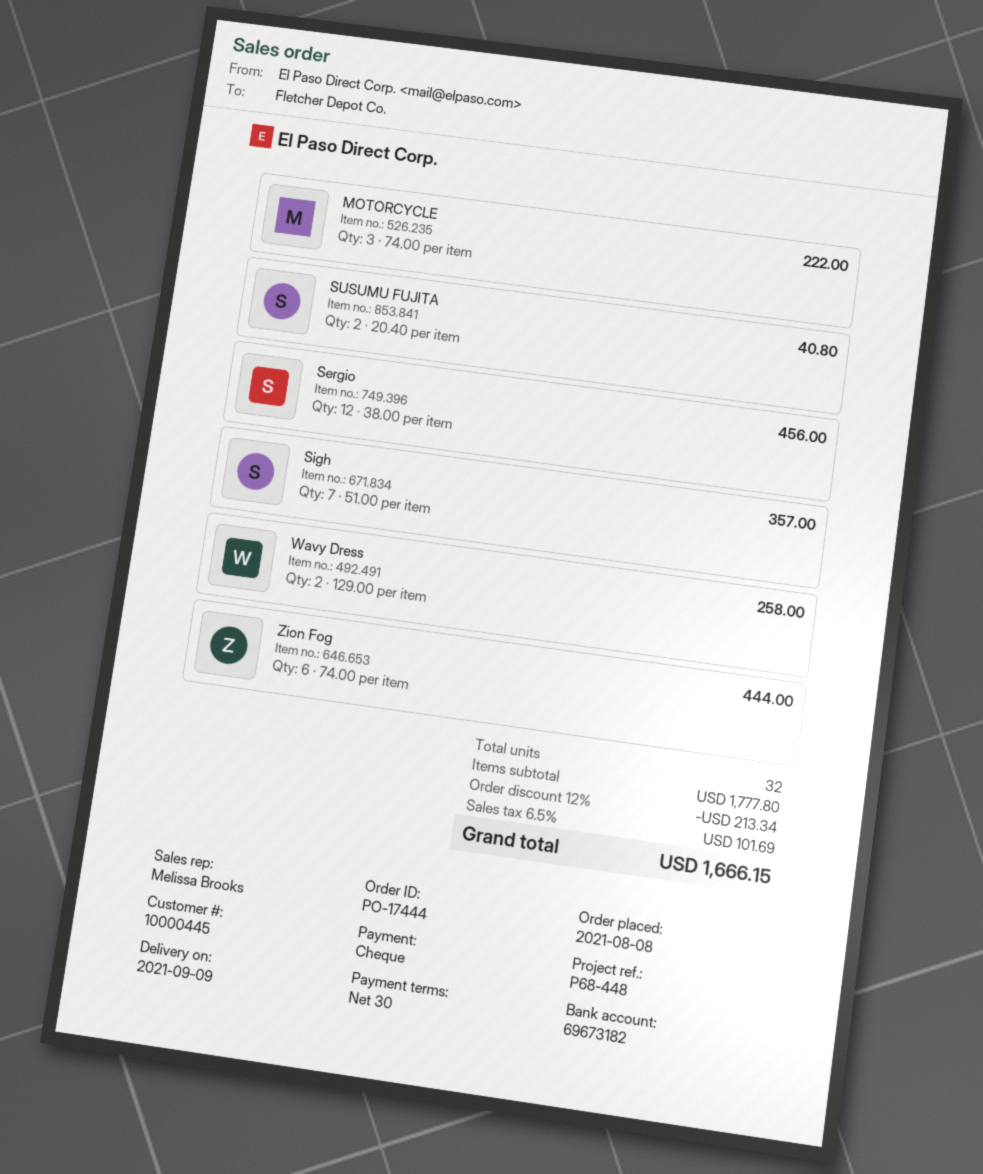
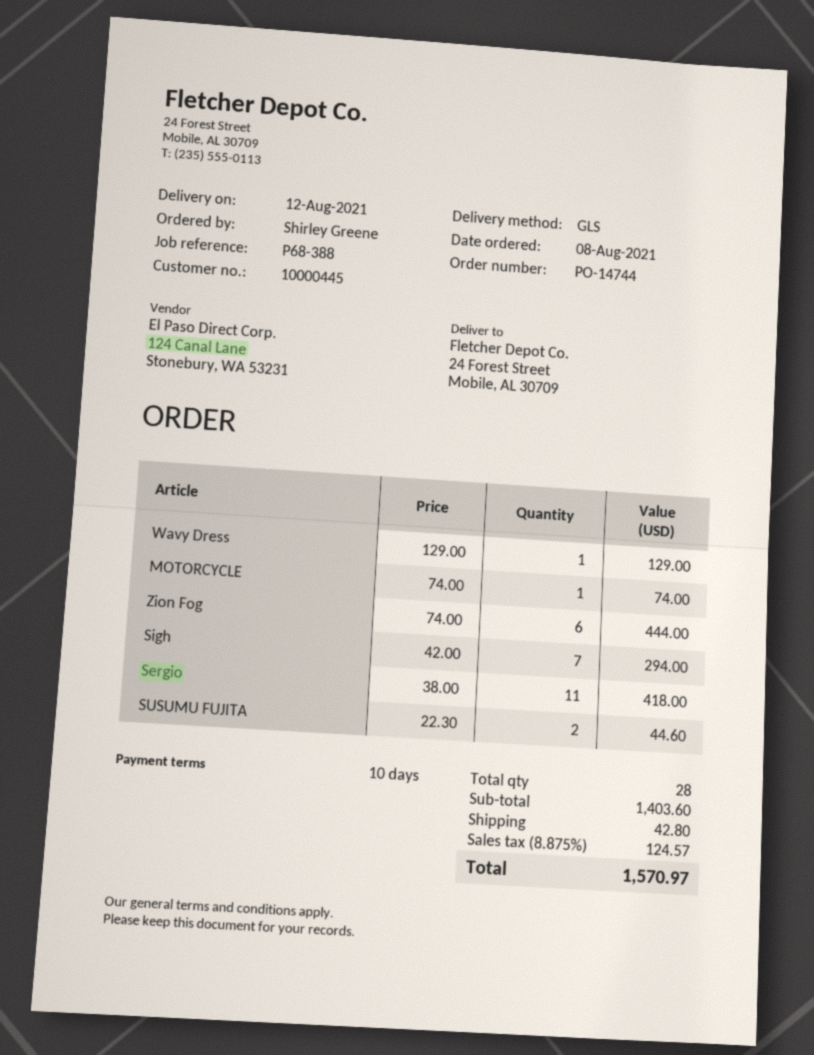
order number: PO-17444 -> PO-14744
delivery date: 2021-09-09 -> 2021-08-12
payment terms: 30 days -> 10 days
reference: P68-448 -> P68-388
MOTORCYCLE: 3 x 74.00 = 222.00 -> 1 x 74.00 = 74.00
SUSUMU FUJITA: 2 x 20.40 = 40.80 -> 2 x 22.30 = 44.60
Sergio: 12 x 38.00 = 456.00 -> 11 x 38.00 = 418.00
Sigh: 7 x 51.00 = 357.00 -> 7 x 42.00 = 294.00
Wavy Dress: 2 x 129.00 = 258.00 -> 1 x 129.00 = 129.00
total quantity: 32 -> 28
subtotal: 1777.80 -> 1403.60
discount: 12% = 213.34 -> none
shipping: none -> 42.80
tax: 6.5% = 101.69 -> 8.875% = 124.57
total: 1666.15 -> 1570.97

